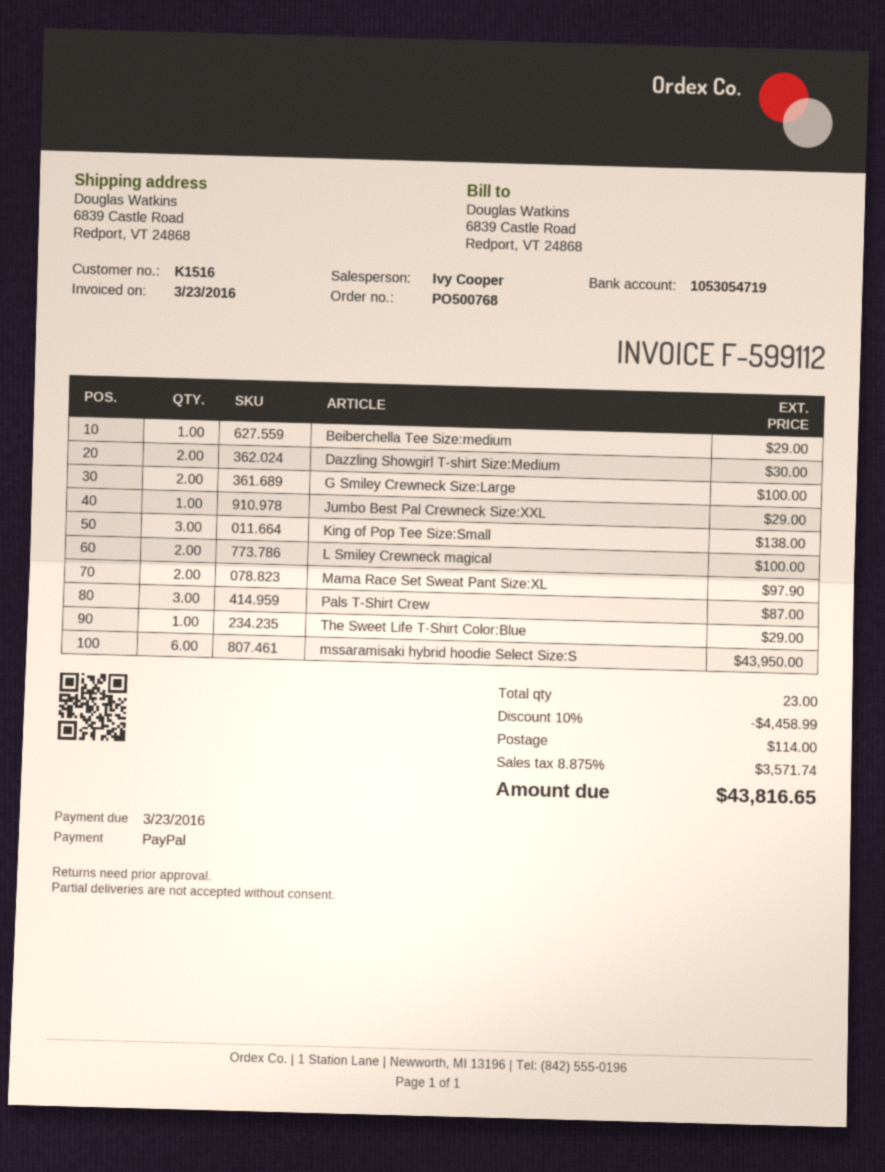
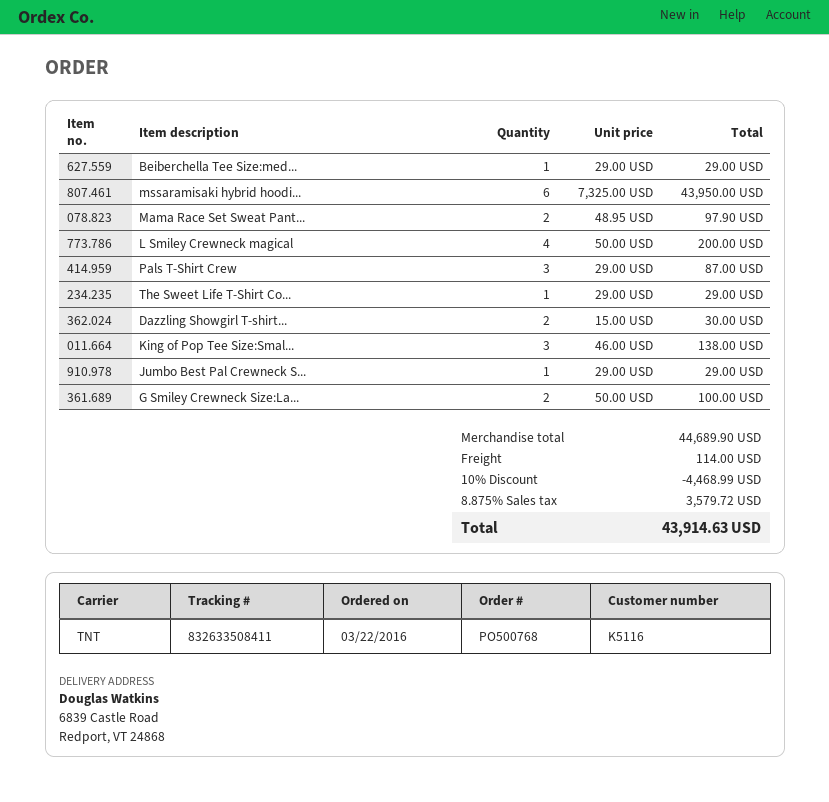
customer number: K1516 -> K5116
L Smiley Crewneck magical: 2 for 100.00 -> 4 for 200.00
discount: 10% = 4458.99 -> 10% = 4468.99
tax: 8.875% = 3571.74 -> 8.875% = 3579.72
total: 43816.65 -> 43914.63

